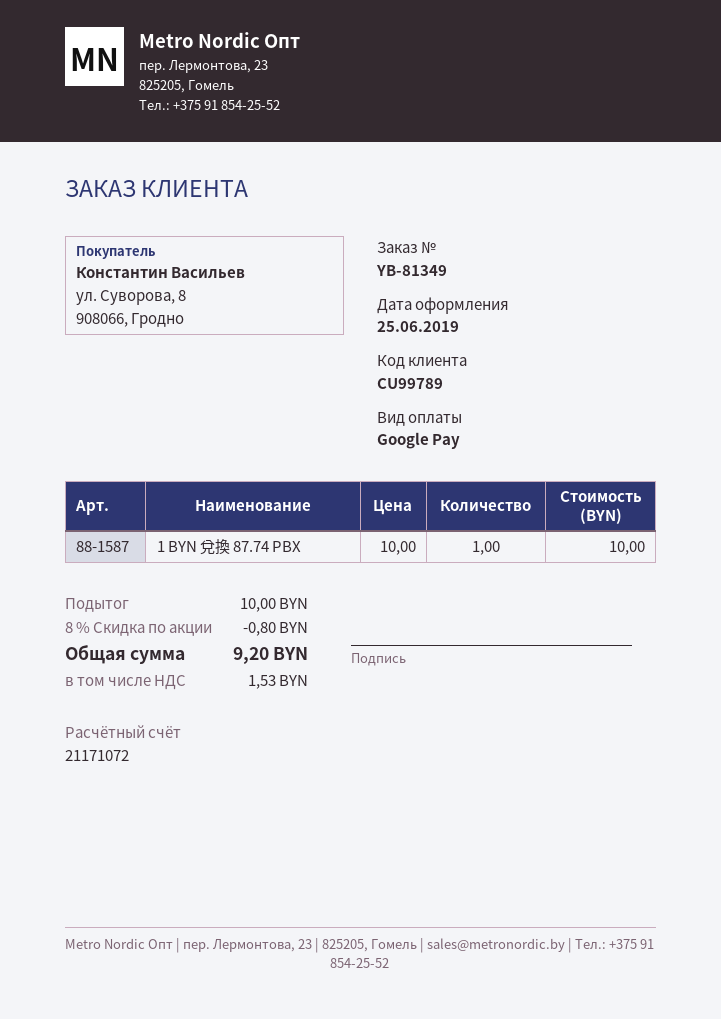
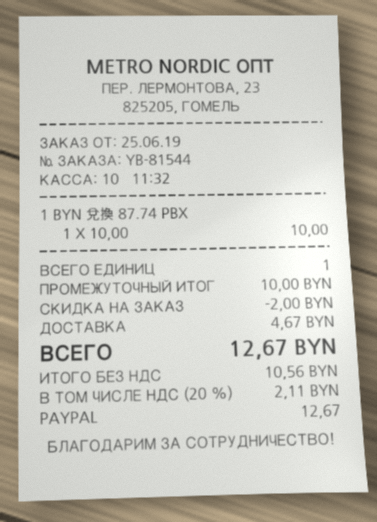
order number: YB-81349 -> YB-81544
payment method: Google Pay -> PayPal
discount: 0.80 -> 2.00
shipping: none -> 4.67
tax: 1.53 -> 2.11
total: 9.20 -> 12.67

